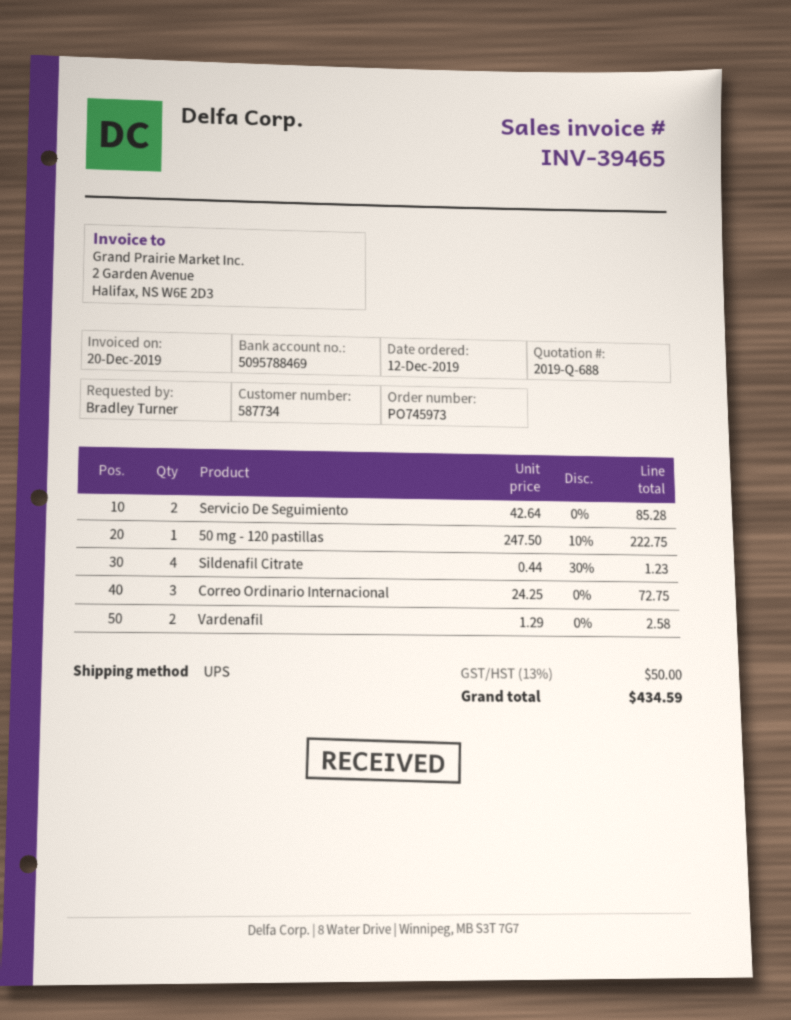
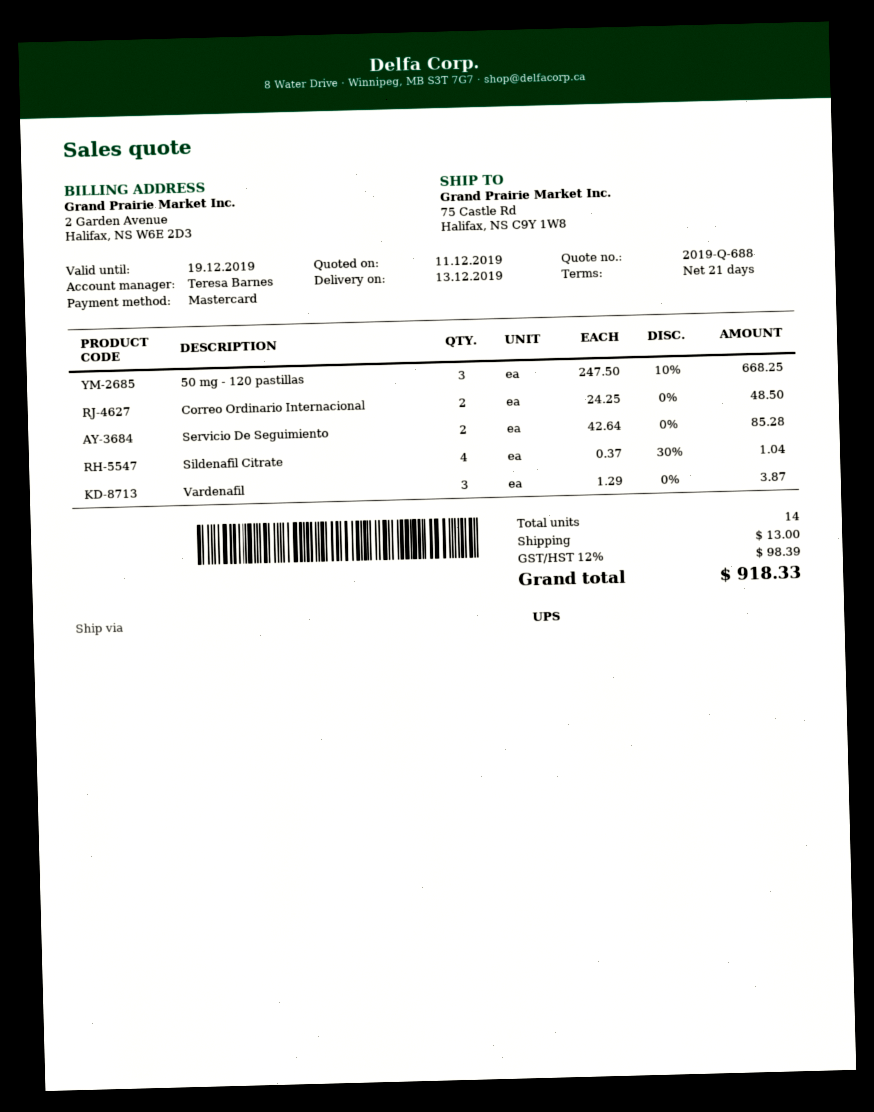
50 mg - 120 pastillas: 1 x 247.50 - 10% = 222.75 -> 3 x 247.50 - 10% = 668.25
Sildenafil Citrate: 4 x 0.44 - 30% = 1.23 -> 4 x 0.37 - 30% = 1.04
Correo Ordinario Internacional: 3 x 24.25 = 72.75 -> 2 x 24.25 = 48.50
Vardenafil: 2 x 1.29 = 2.58 -> 3 x 1.29 = 3.87
shipping: none -> 13.00
tax: 13% = 50.00 -> 12% = 98.39
total: 434.59 -> 918.33

